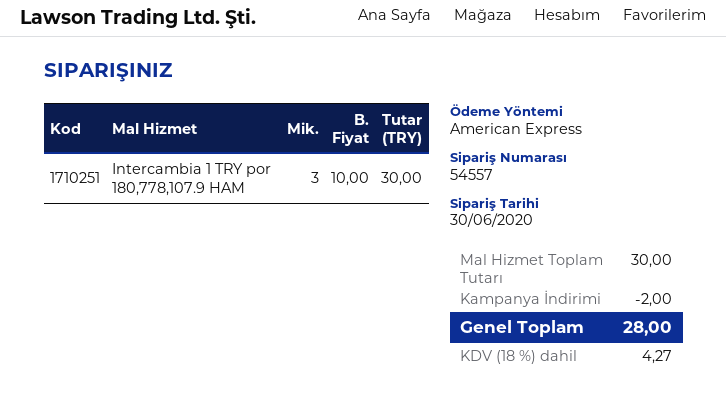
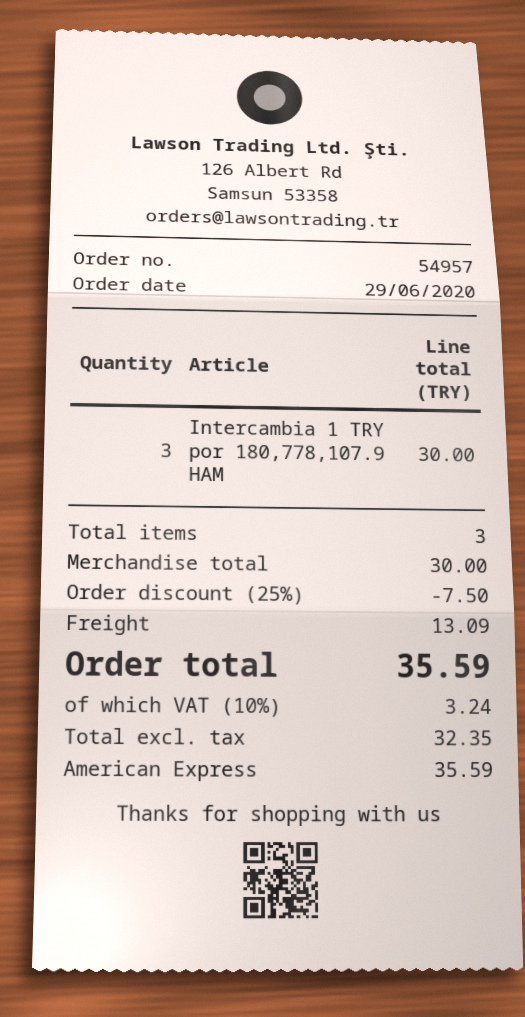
order number: 54557 -> 54957
order date: 2020-06-30 -> 2020-06-29
discount: 2.00 -> 7.50
shipping: none -> 13.09
tax: 18% = 4.27 -> 10% = 3.24
total: 28.00 -> 35.59

